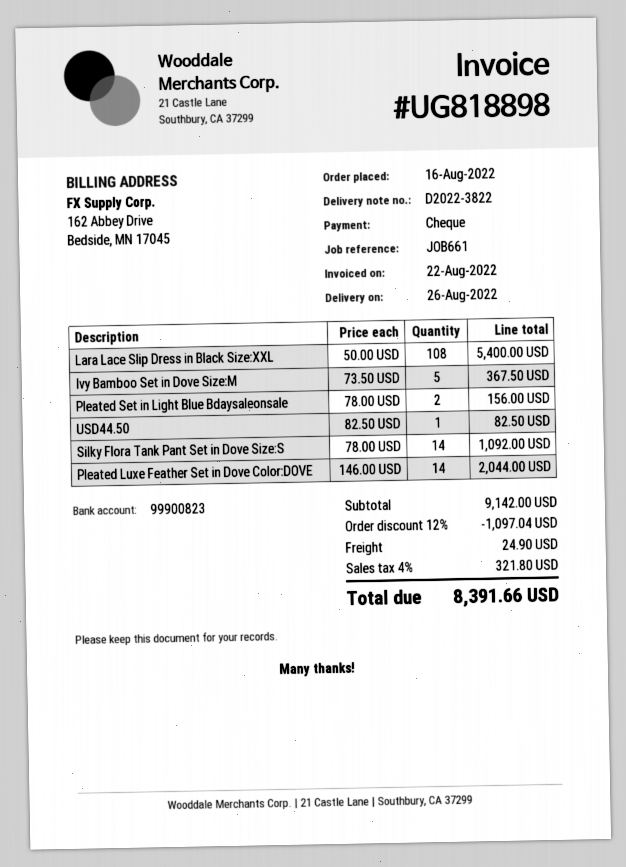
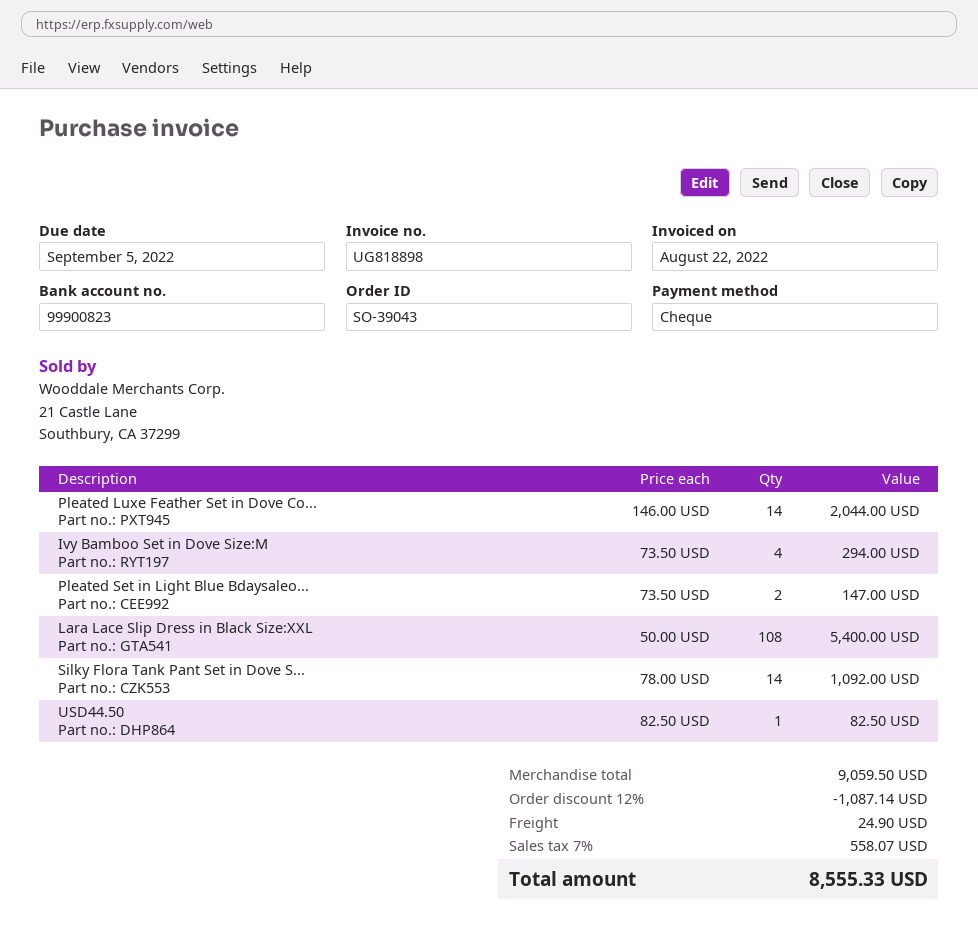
Ivy Bamboo Set in Dove Size:M: 5 x 73.50 = 367.50 -> 4 x 73.50 = 294.00
Pleated Set in Light Blue Bdaysaleonsale: 2 x 78.00 = 156.00 -> 2 x 73.50 = 147.00
subtotal: 9142.00 -> 9059.50
discount: 12% = 1097.04 -> 12% = 1087.14
tax: 4% = 321.80 -> 7% = 558.07
total: 8391.66 -> 8555.33

